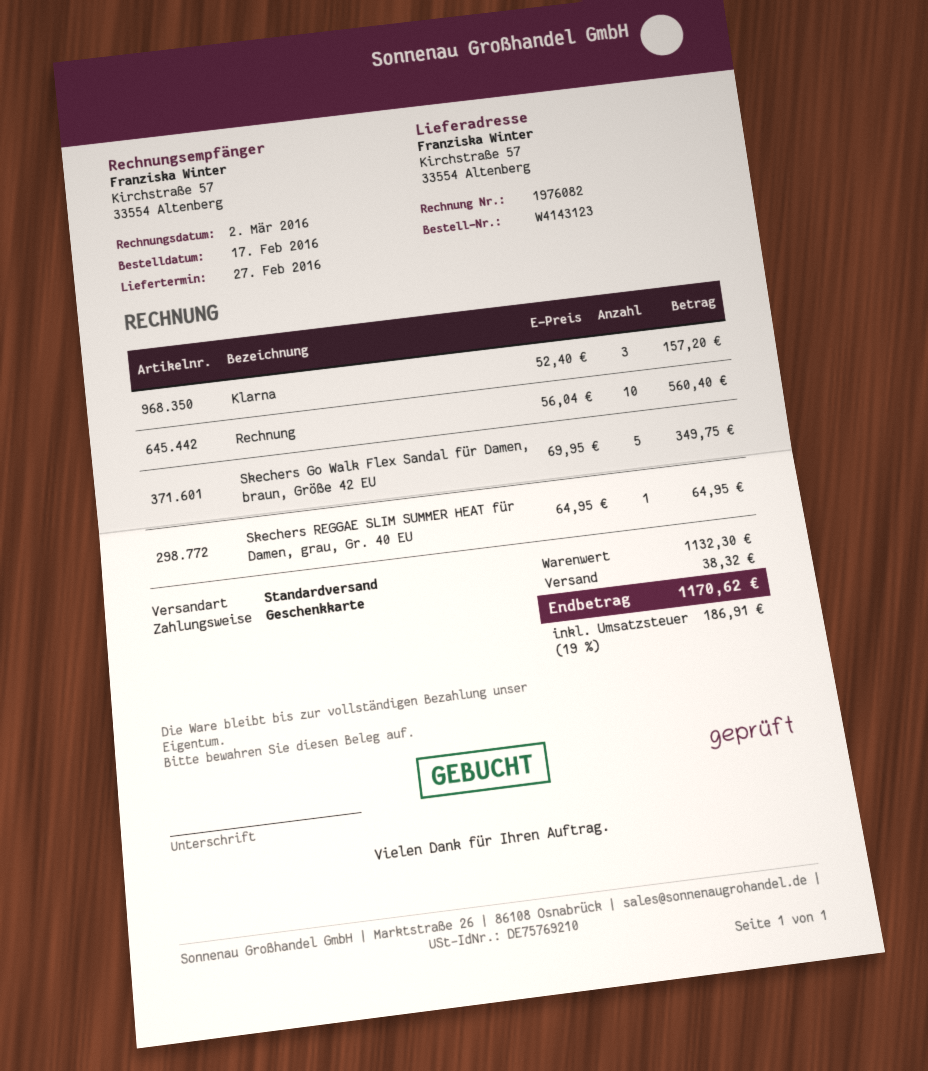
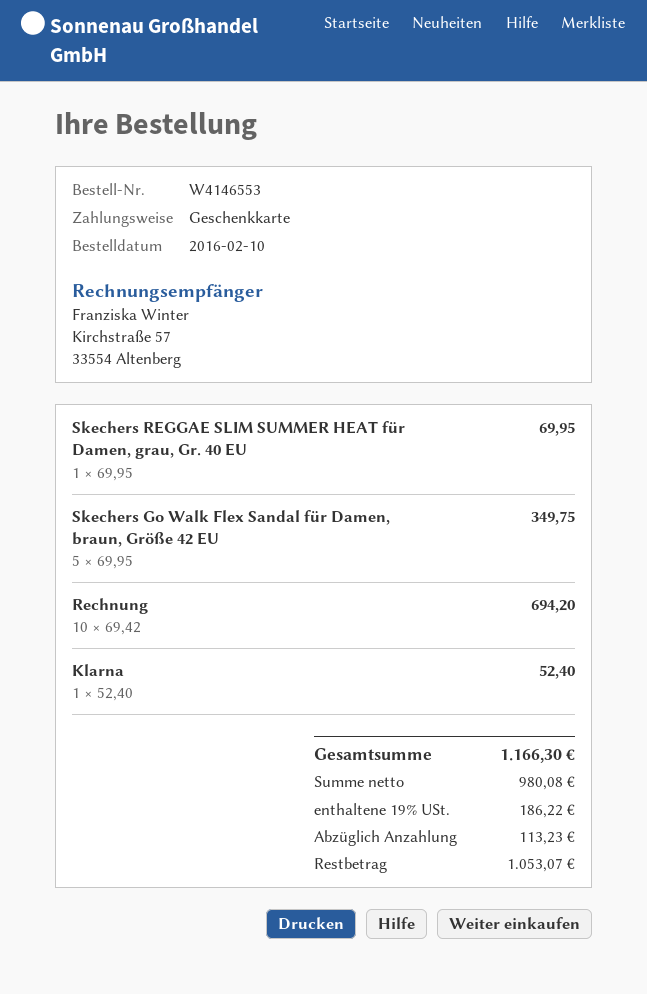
order number: W4143123 -> W4146553
order date: 2016-02-17 -> 2016-02-10
Klarna: 3 x 52.40 = 157.20 -> 1 x 52.40 = 52.40
Rechnung: 10 x 56.04 = 560.40 -> 10 x 69.42 = 694.20
Skechers REGGAE SLIM SUMMER HEAT für Damen, grau, Gr. 40 EU: 1 x 64.95 = 64.95 -> 1 x 69.95 = 69.95
shipping: 38.32 -> none
tax: 19% = 186.91 -> 19% = 186.22
total: 1170.62 -> 1166.30

